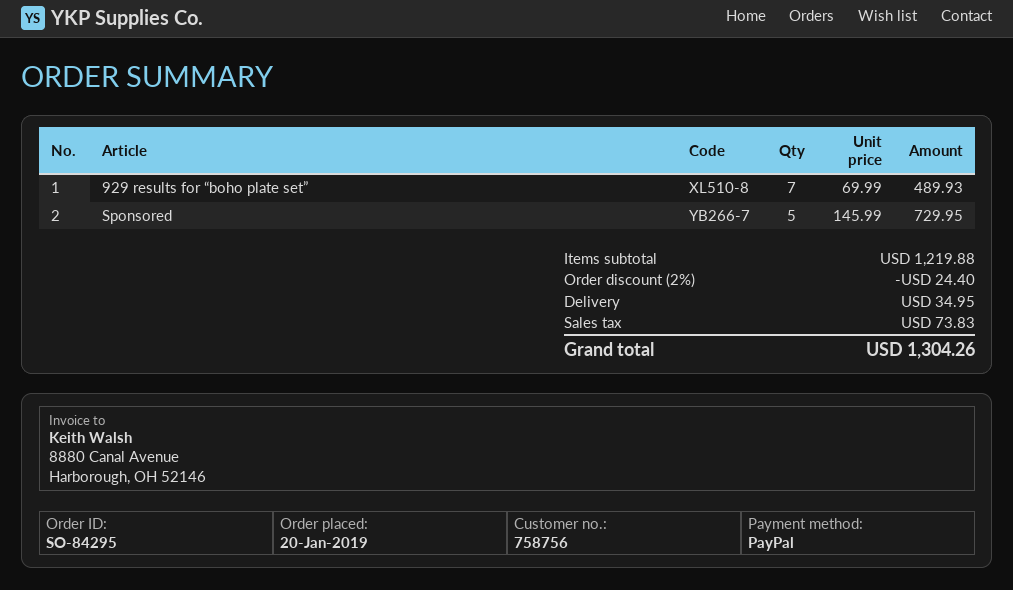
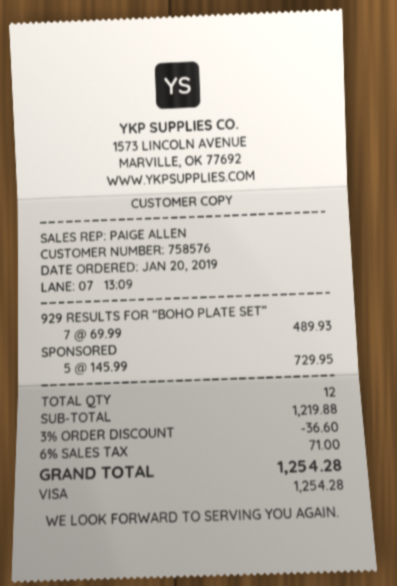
customer number: 758756 -> 758576
payment method: PayPal -> Visa
discount: 2% = 24.40 -> 3% = 36.60
shipping: 34.95 -> none
tax: 73.83 -> 71.00
total: 1304.26 -> 1254.28

